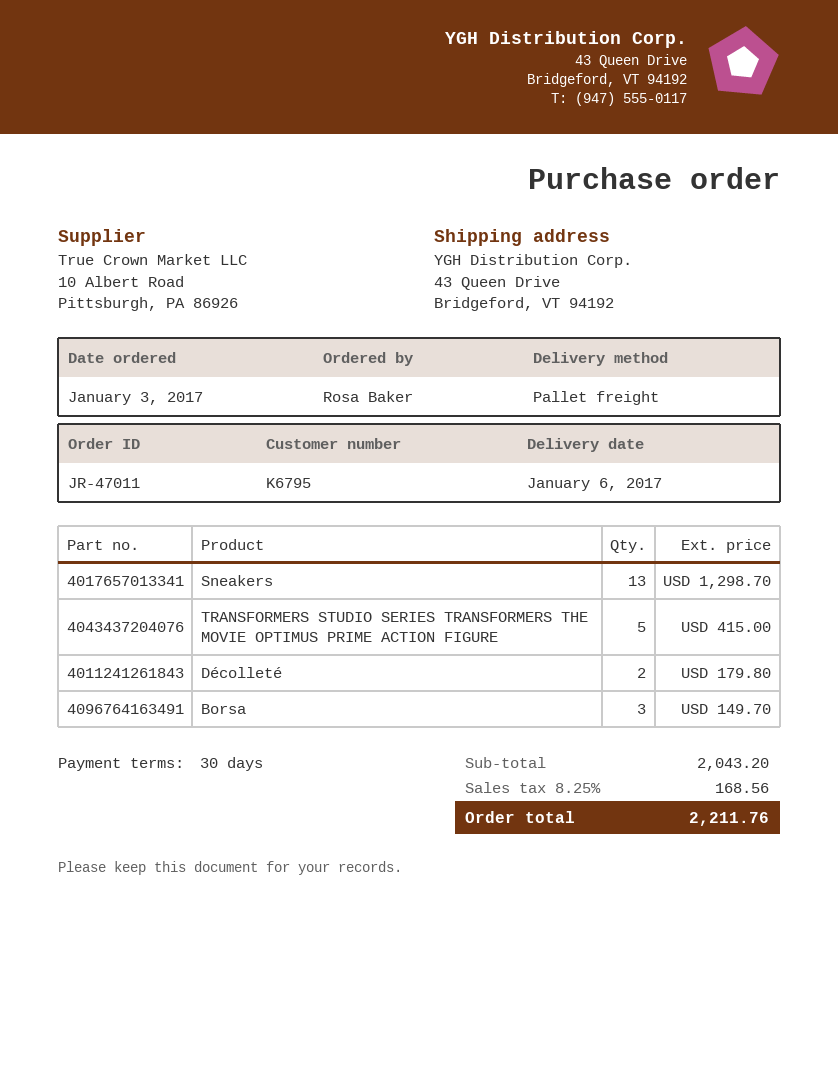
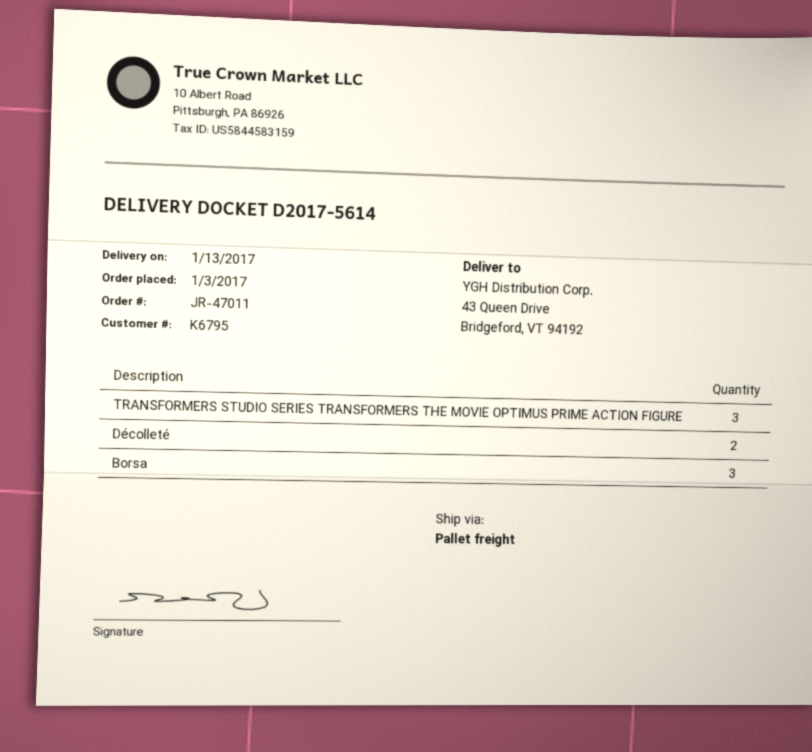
delivery date: 2017-01-06 -> 2017-01-13
Sneakers: 13 -> none
TRANSFORMERS STUDIO SERIES TRANSFORMERS THE MOVIE OPTIMUS PRIME ACTION FIGURE: 5 -> 3

